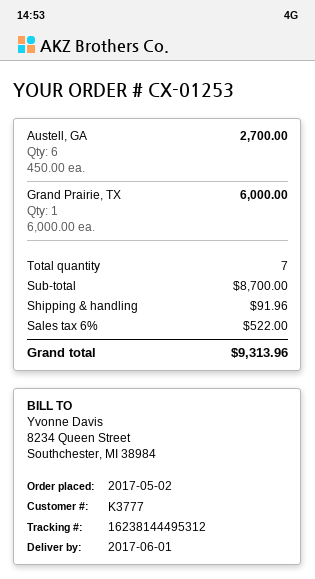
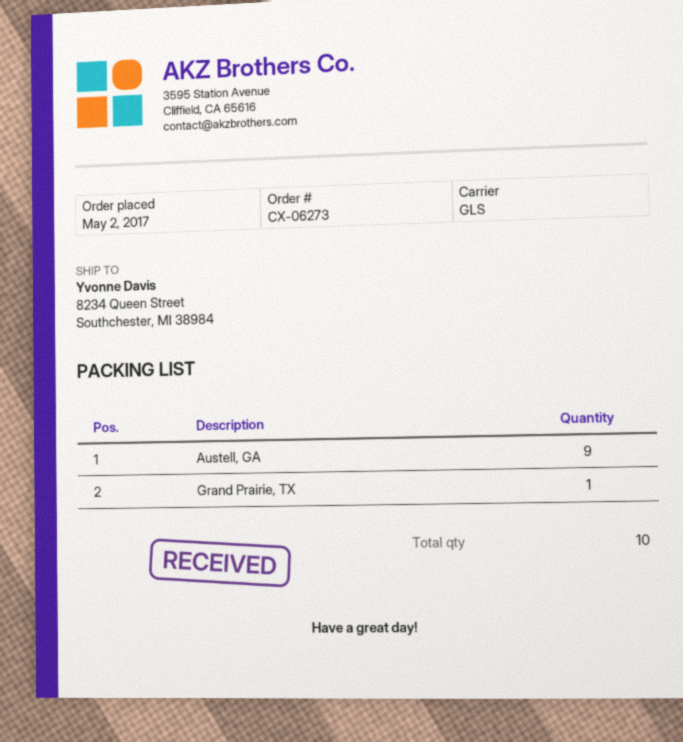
order number: CX-01253 -> CX-06273
Austell, GA: 6 -> 9
total quantity: 7 -> 10

